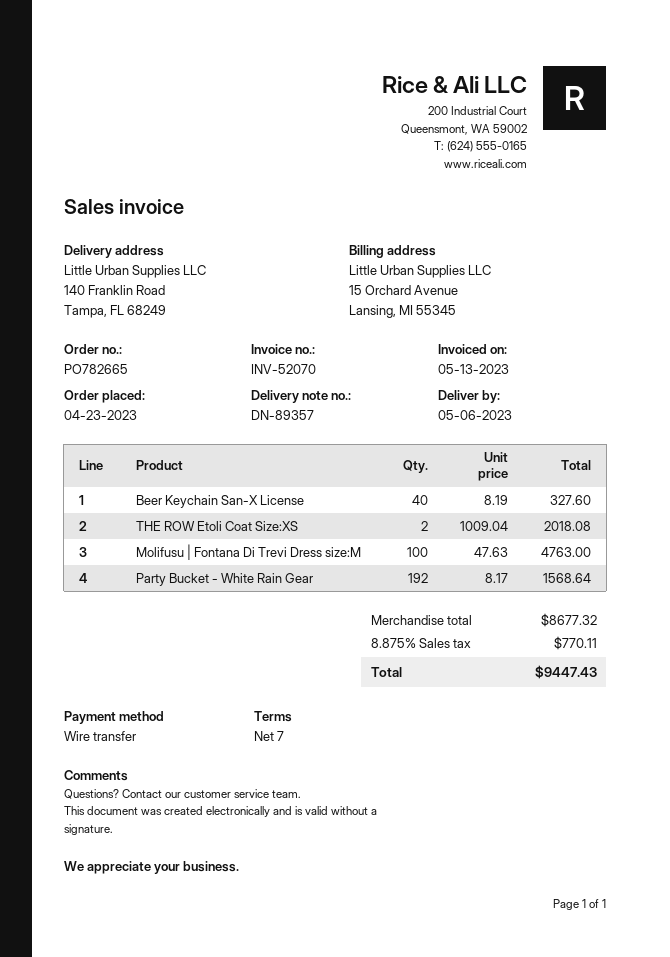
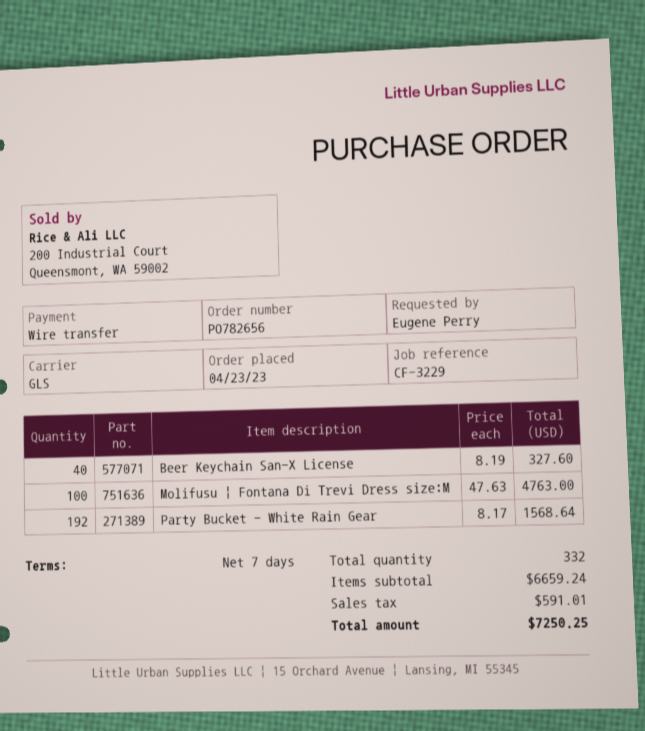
order number: PO782665 -> PO782656
THE ROW Etoli Coat Size:XS: 2 x 1009.04 = 2018.08 -> none
subtotal: 8677.32 -> 6659.24
tax: 770.11 -> 591.01
total: 9447.43 -> 7250.25

